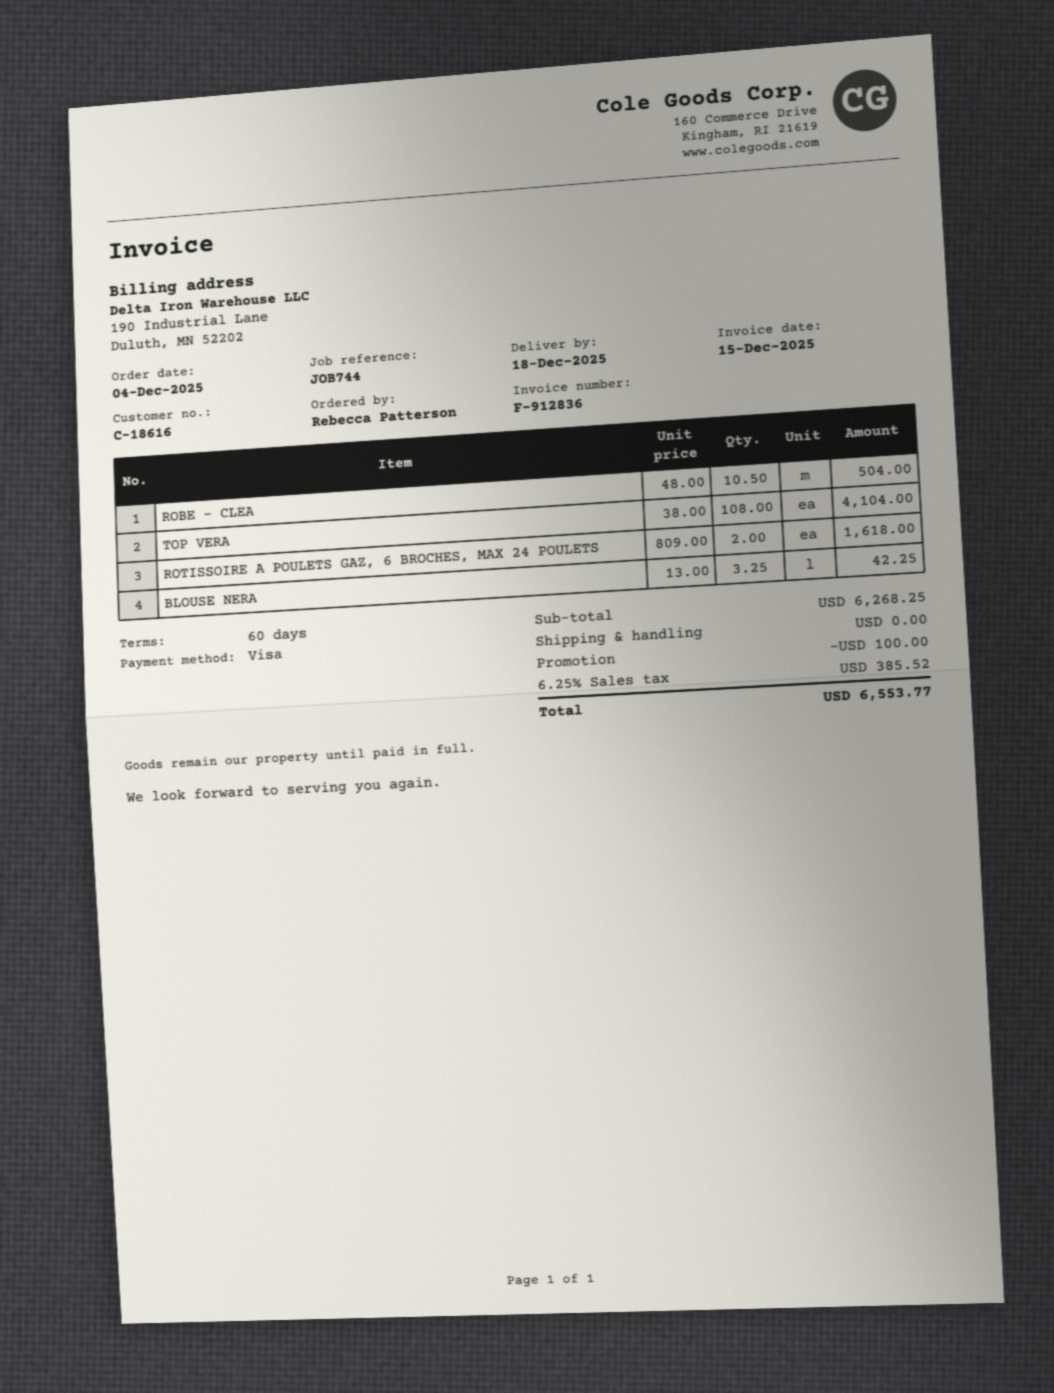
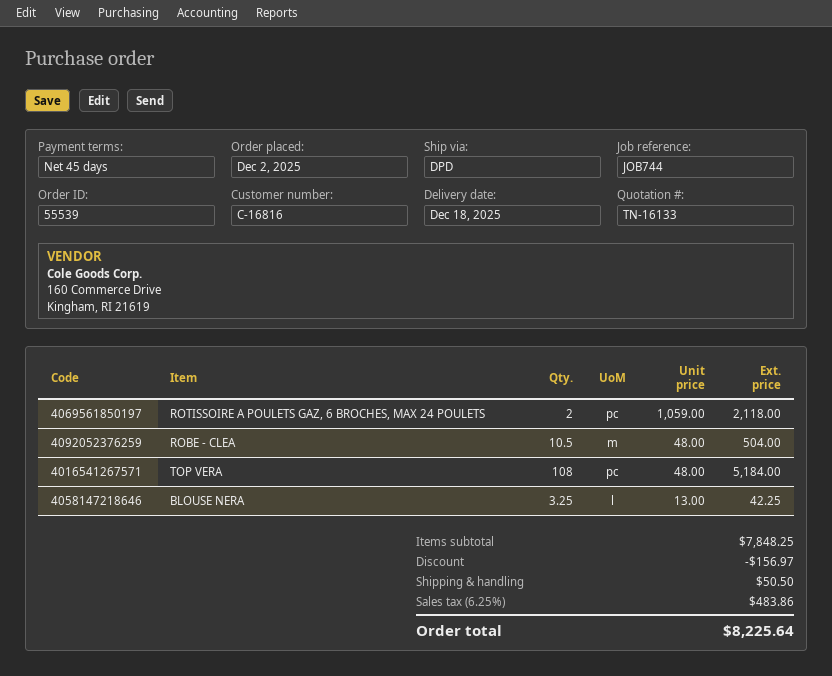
order date: 2025-12-04 -> 2025-12-02
payment terms: 60 days -> 45 days
customer number: C-18616 -> C-16816
TOP VERA: 108 x 38.00 = 4104.00 -> 108 x 48.00 = 5184.00
ROTISSOIRE A POULETS GAZ, 6 BROCHES, MAX 24 POULETS: 2 x 809.00 = 1618.00 -> 2 x 1059.00 = 2118.00
subtotal: 6268.25 -> 7848.25
discount: 100.00 -> 156.97
shipping: 0.00 -> 50.50
tax: 6.25% = 385.52 -> 6.25% = 483.86
total: 6553.77 -> 8225.64

